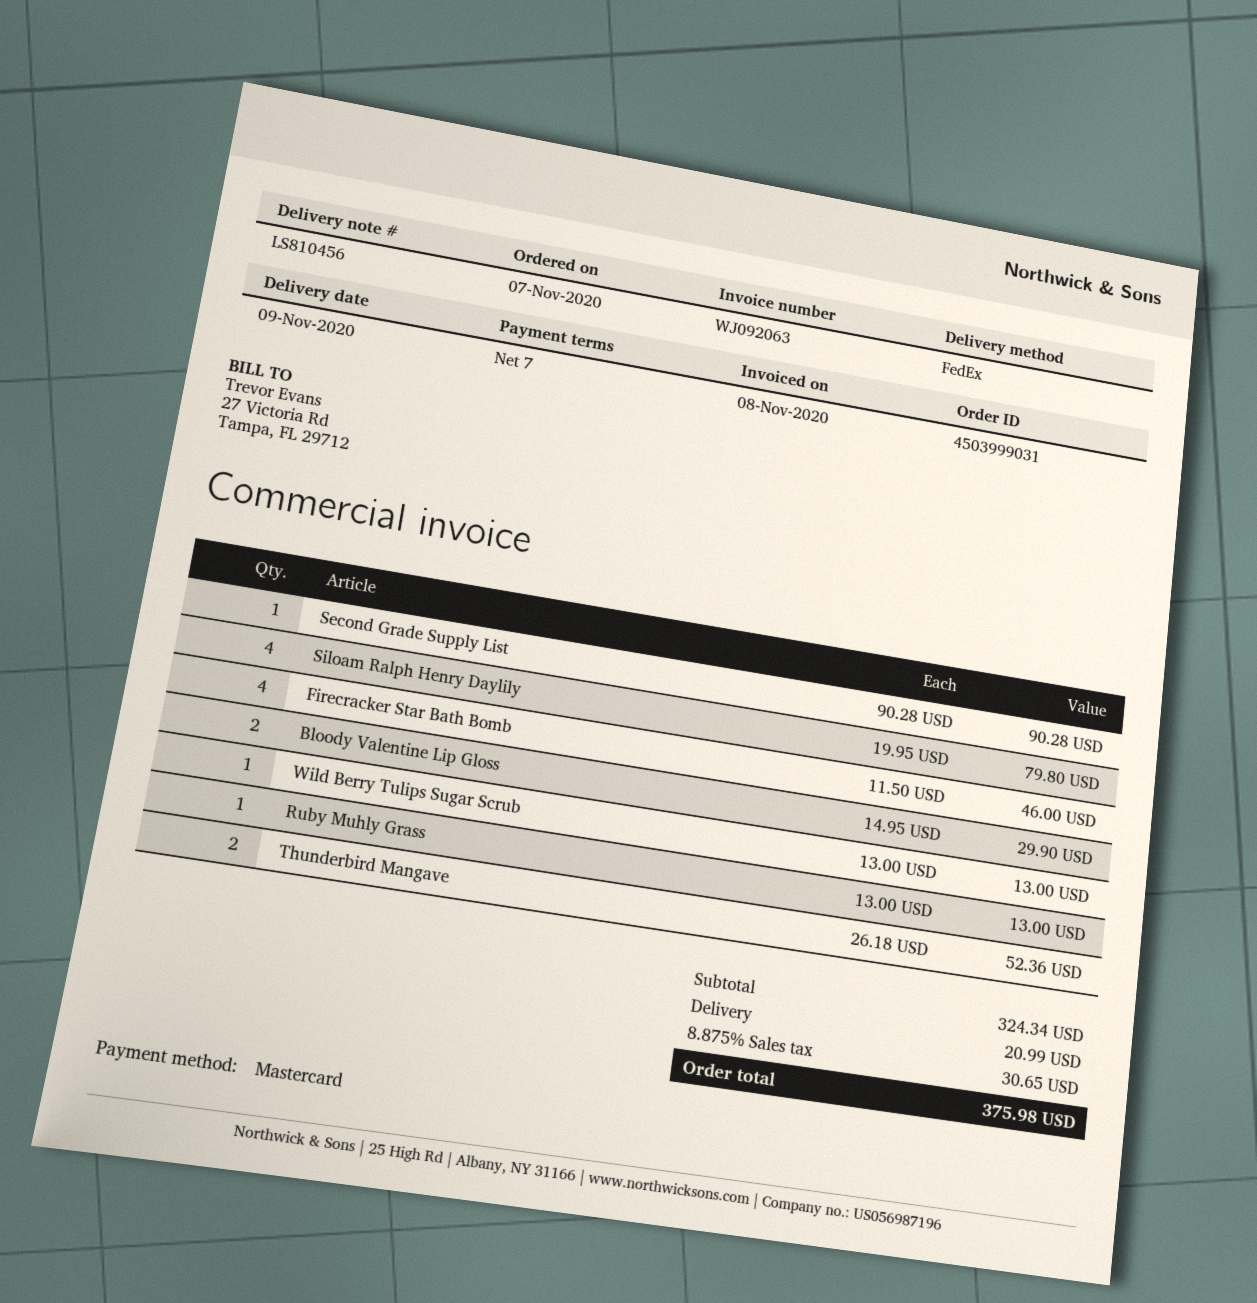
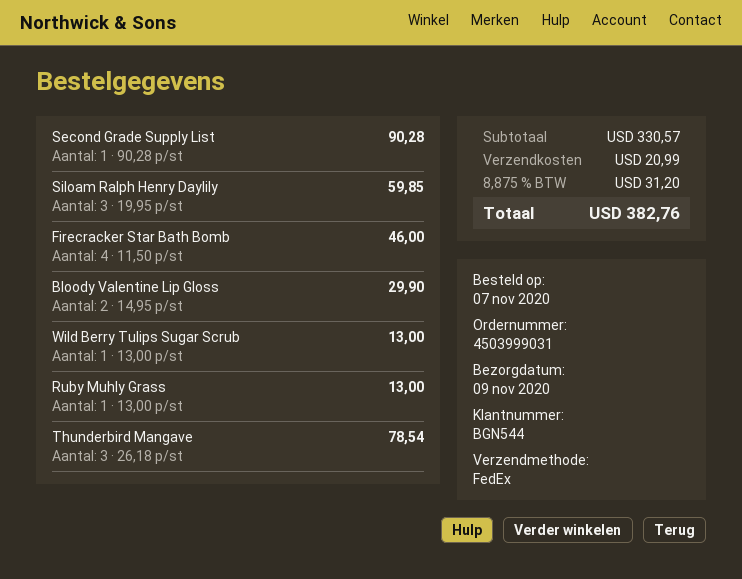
Siloam Ralph Henry Daylily: 4 x 19.95 = 79.80 -> 3 x 19.95 = 59.85
Thunderbird Mangave: 2 x 26.18 = 52.36 -> 3 x 26.18 = 78.54
subtotal: 324.34 -> 330.57
tax: 8.875% = 30.65 -> 8.875% = 31.20
total: 375.98 -> 382.76

